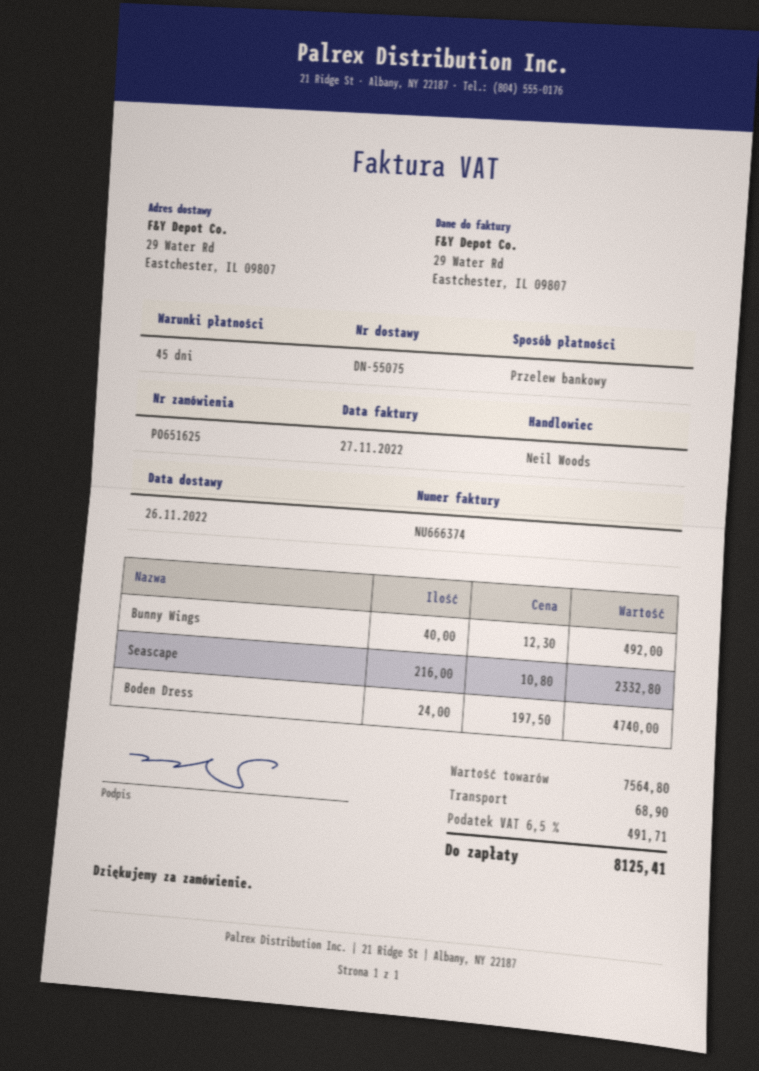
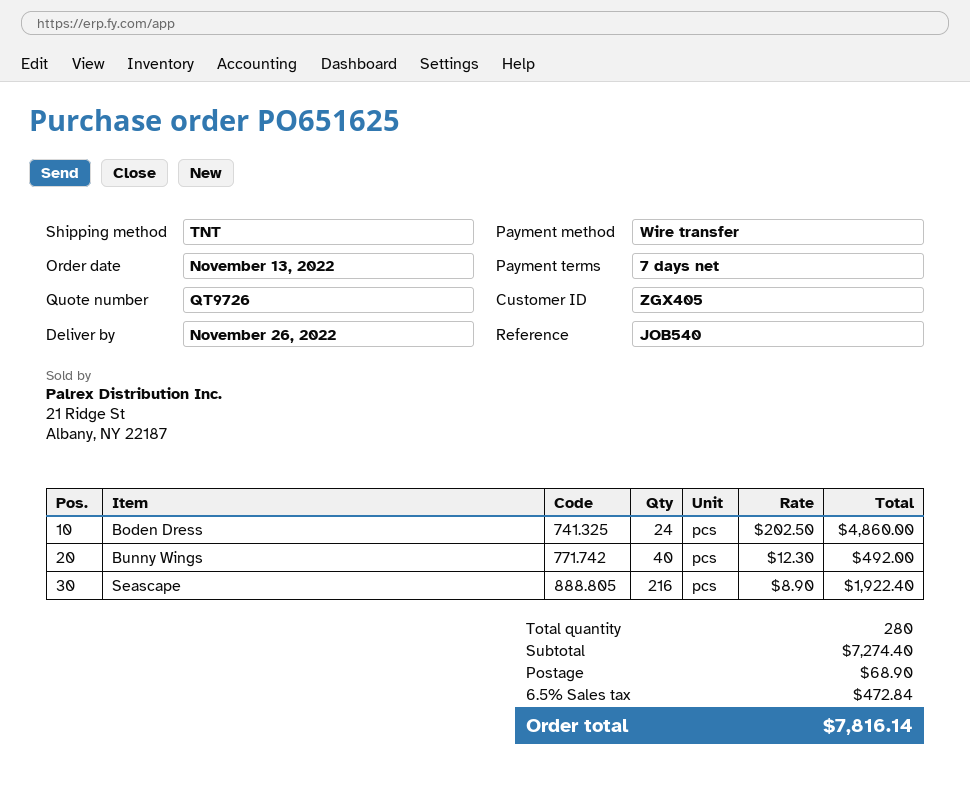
payment terms: 45 days -> 7 days
Seascape: 216 x 10.80 = 2332.80 -> 216 x 8.90 = 1922.40
Boden Dress: 24 x 197.50 = 4740.00 -> 24 x 202.50 = 4860.00
subtotal: 7564.80 -> 7274.40
tax: 6.5% = 491.71 -> 6.5% = 472.84
total: 8125.41 -> 7816.14

